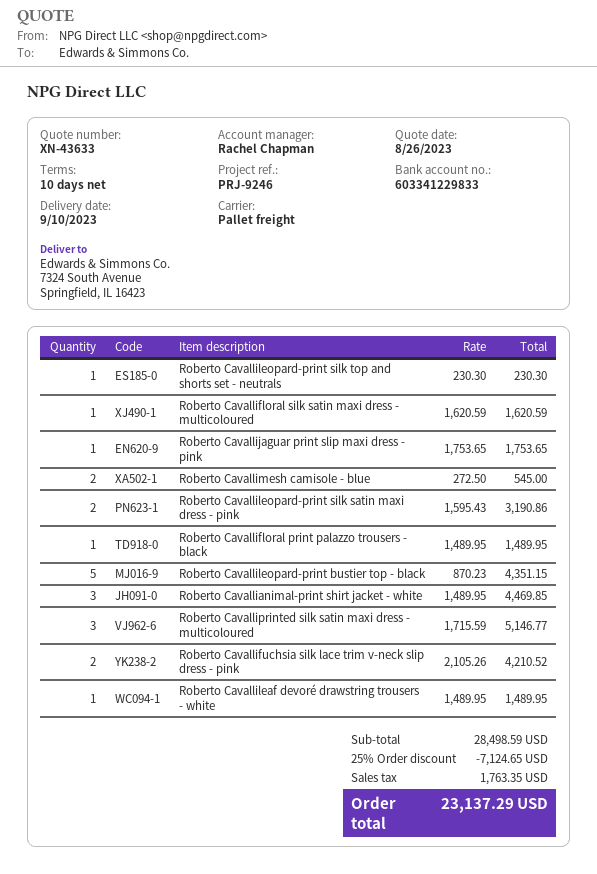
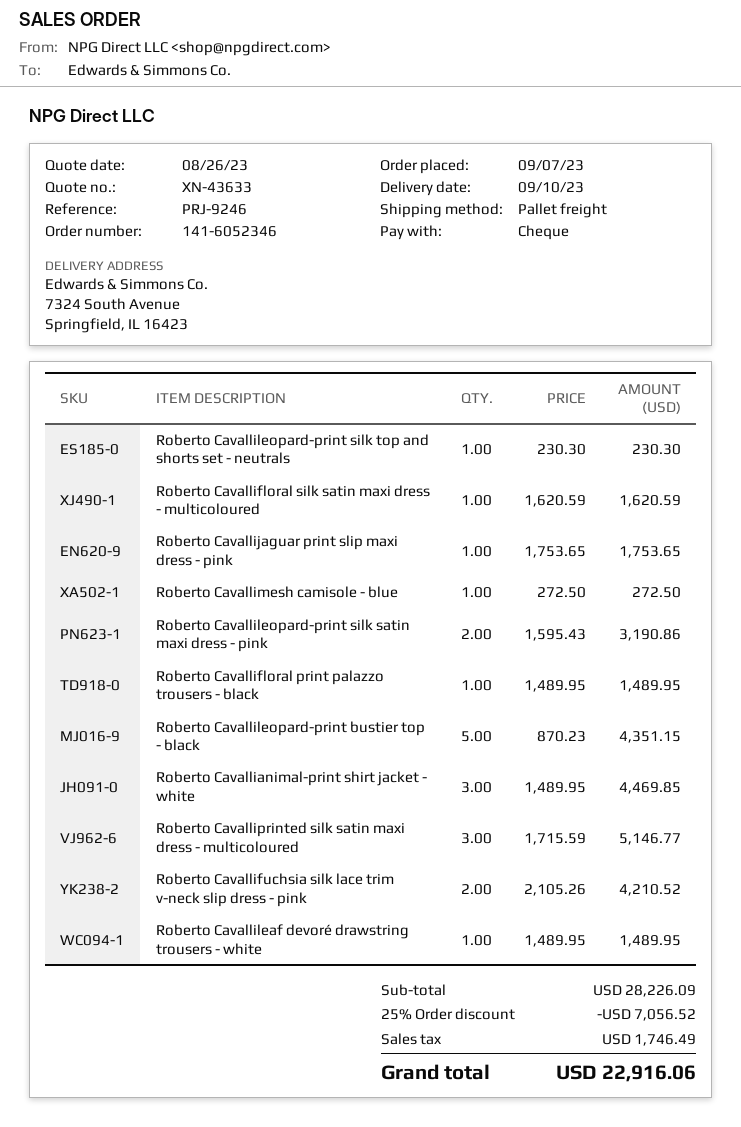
Roberto Cavallimesh camisole - blue: 2 x 272.50 = 545.00 -> 1 x 272.50 = 272.50
subtotal: 28498.59 -> 28226.09
discount: 25% = 7124.65 -> 25% = 7056.52
tax: 1763.35 -> 1746.49
total: 23137.29 -> 22916.06

